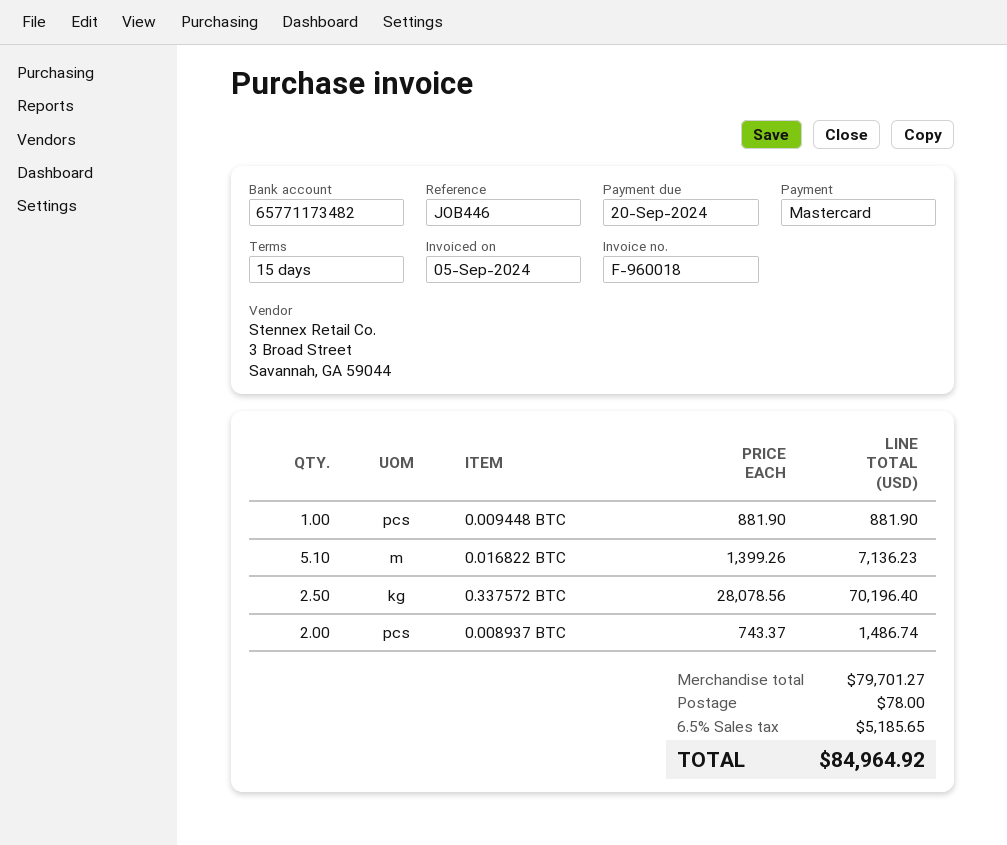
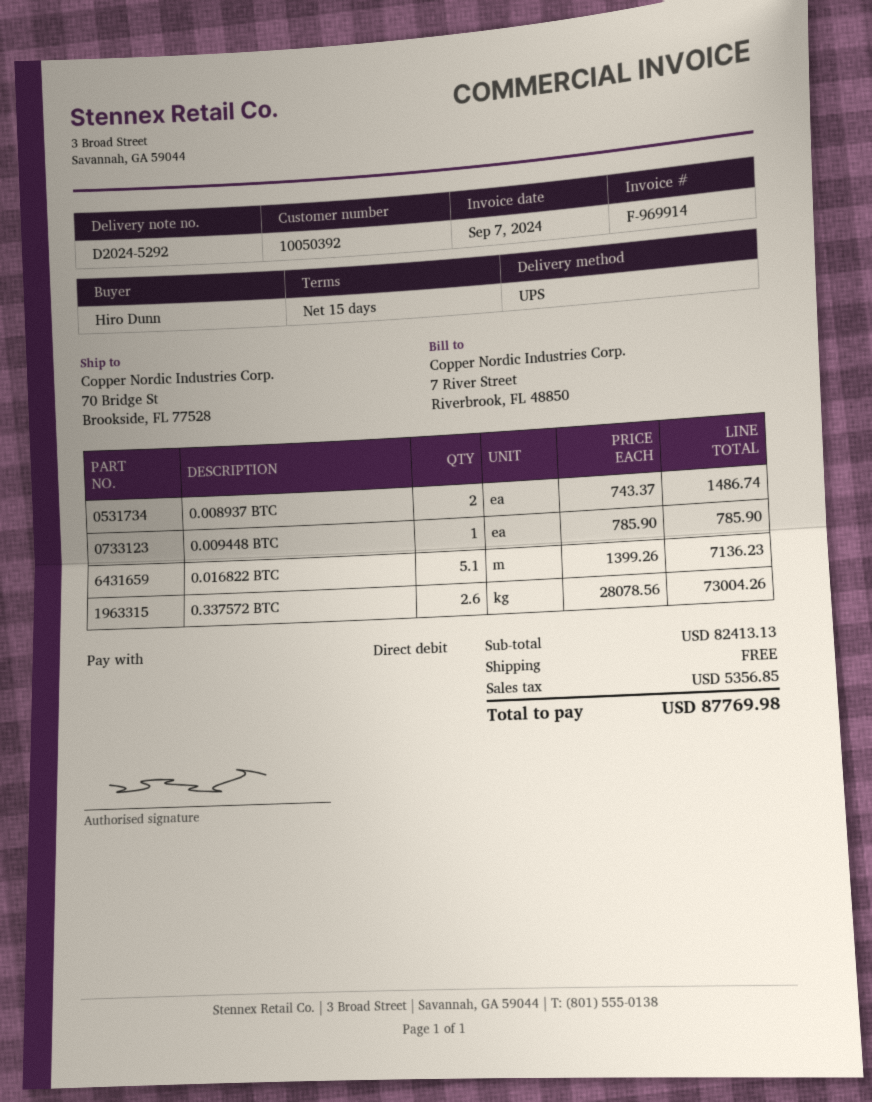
invoice number: F-960018 -> F-969914
invoice date: 2024-09-05 -> 2024-09-07
payment method: Mastercard -> direct debit
0.009448 BTC: 1 x 881.90 = 881.90 -> 1 x 785.90 = 785.90
0.337572 BTC: 2.5 x 28078.56 = 70196.40 -> 2.6 x 28078.56 = 73004.26
subtotal: 79701.27 -> 82413.13
shipping: 78.00 -> 0.00
tax: 5185.65 -> 5356.85
total: 84964.92 -> 87769.98

